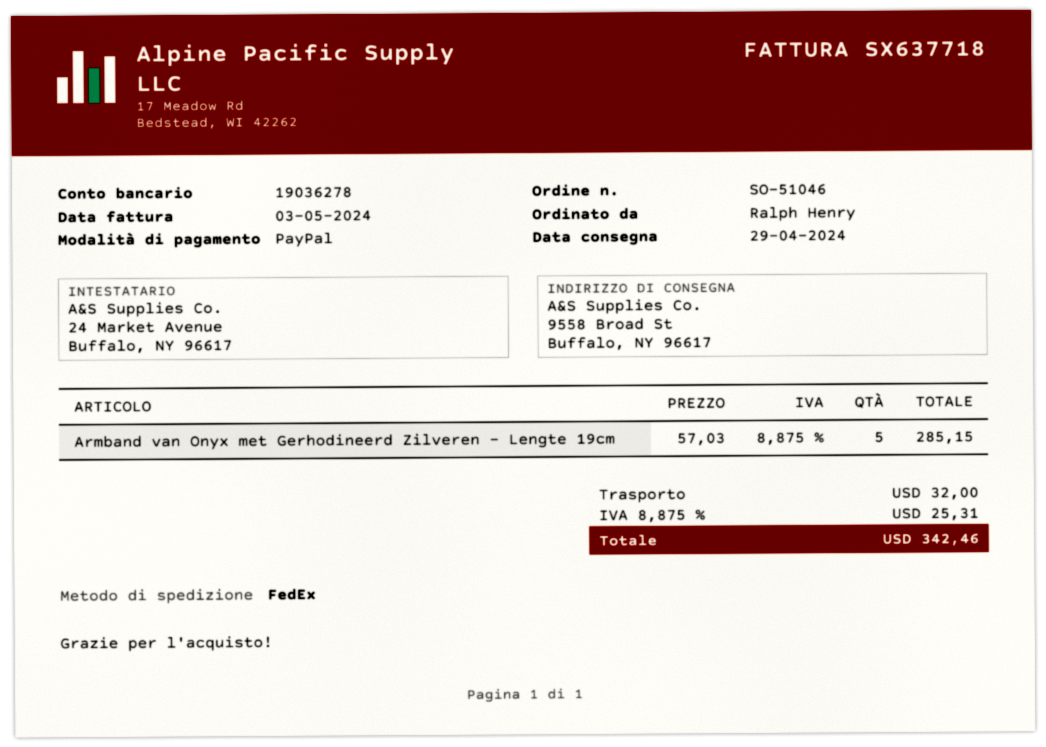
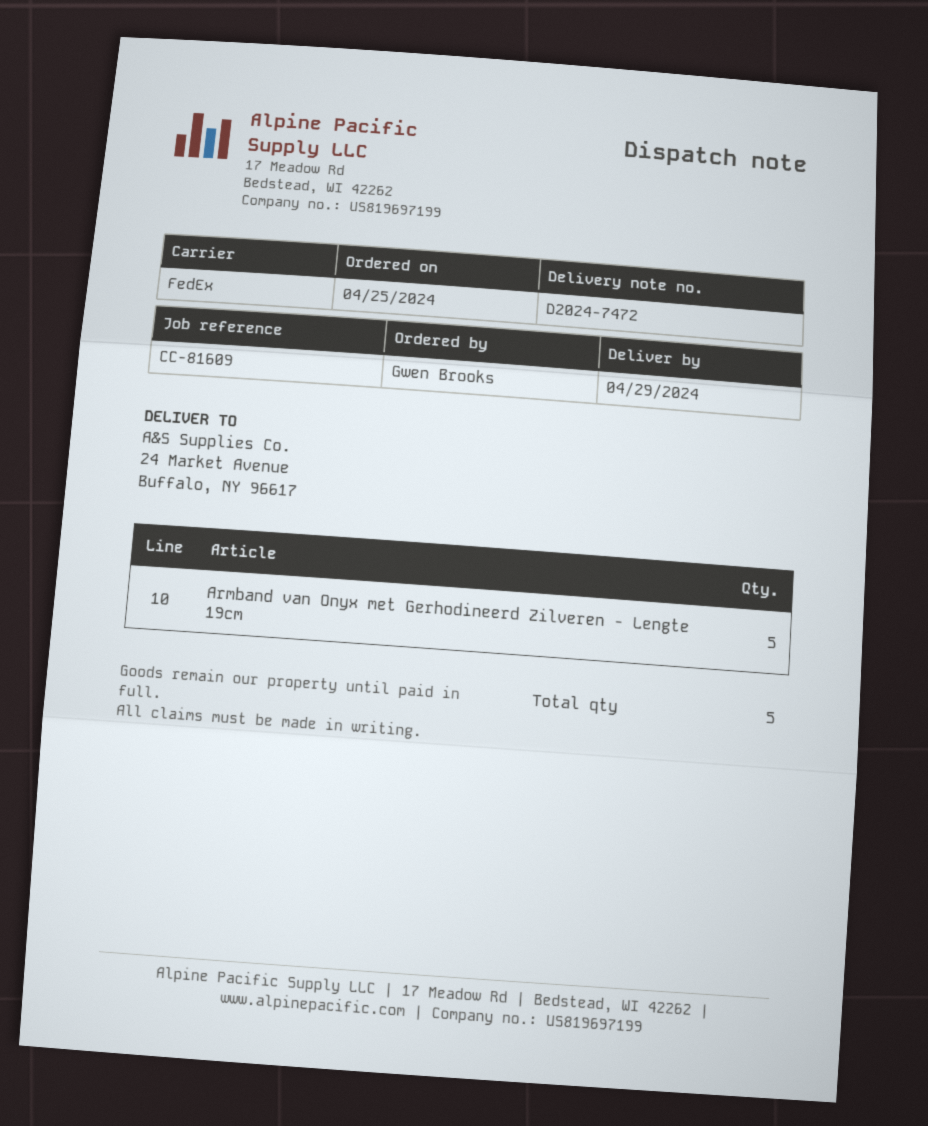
ordered by: Ralph Henry -> Gwen Brooks
ship to: 9558 Broad St, Buffalo, NY 96617 -> 24 Market Avenue, Buffalo, NY 96617

